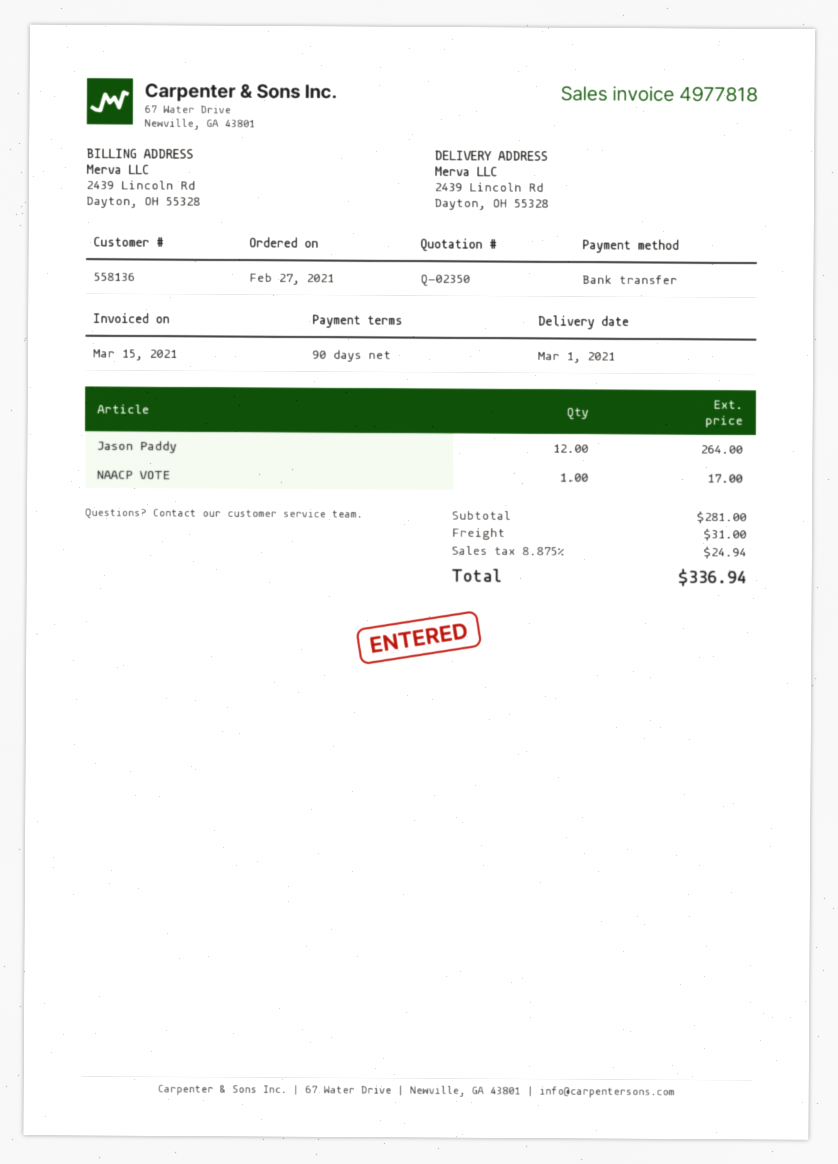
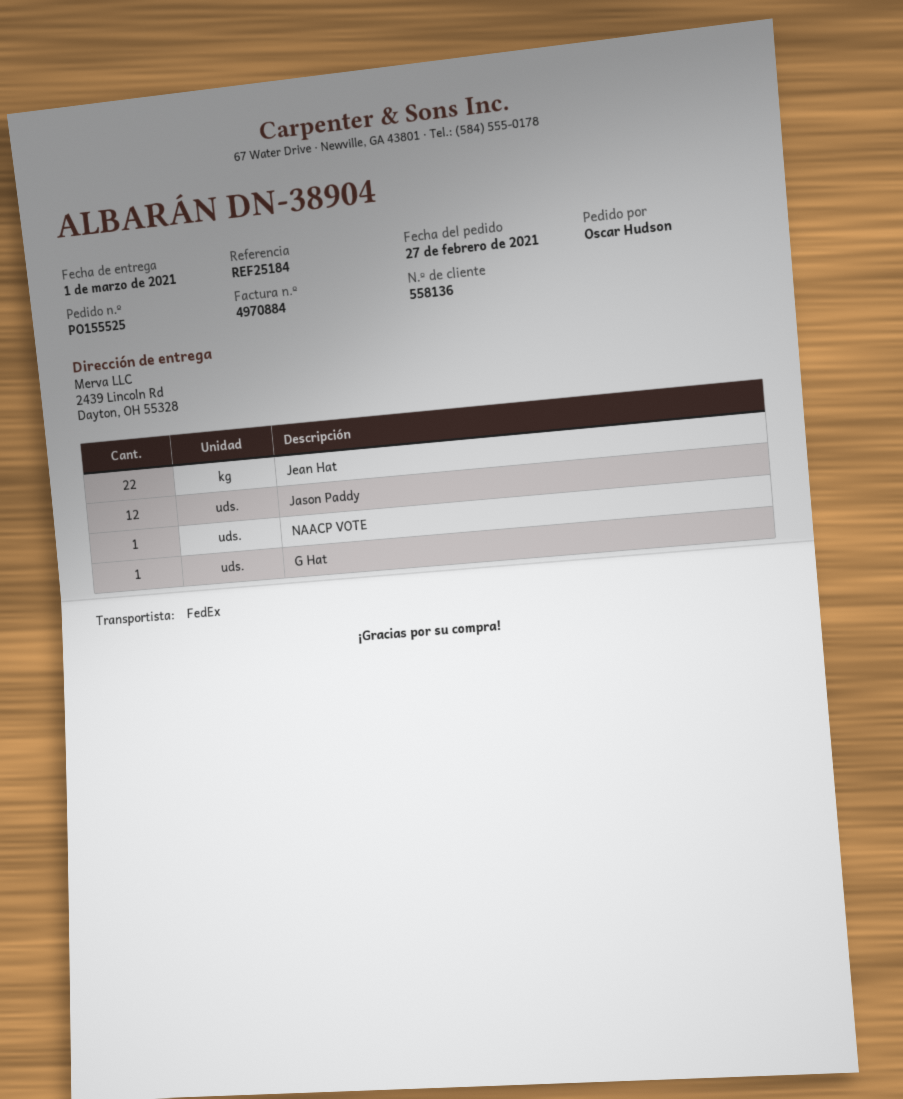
invoice number: 4977818 -> 4970884
Jean Hat: none -> 22
G Hat: none -> 1

